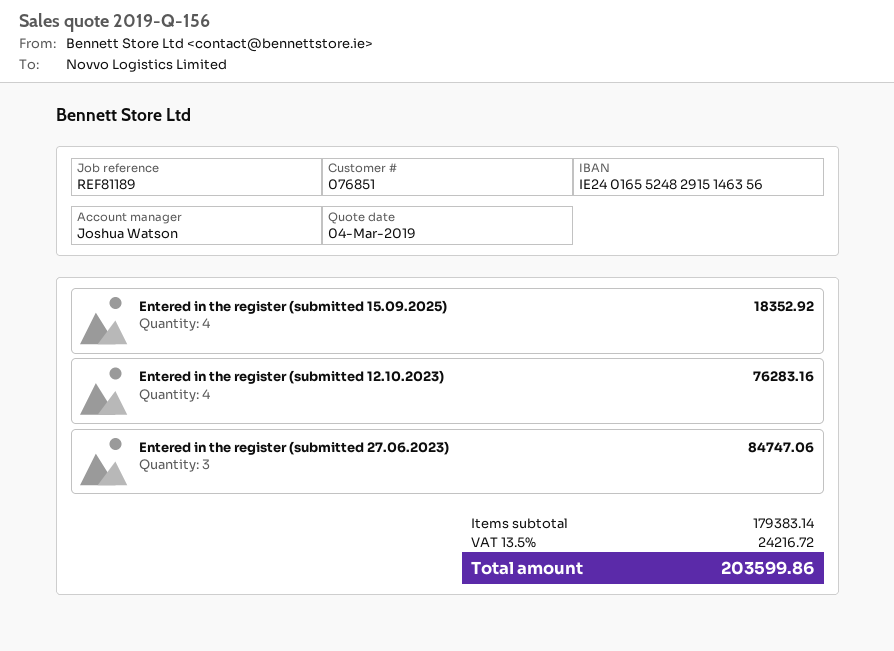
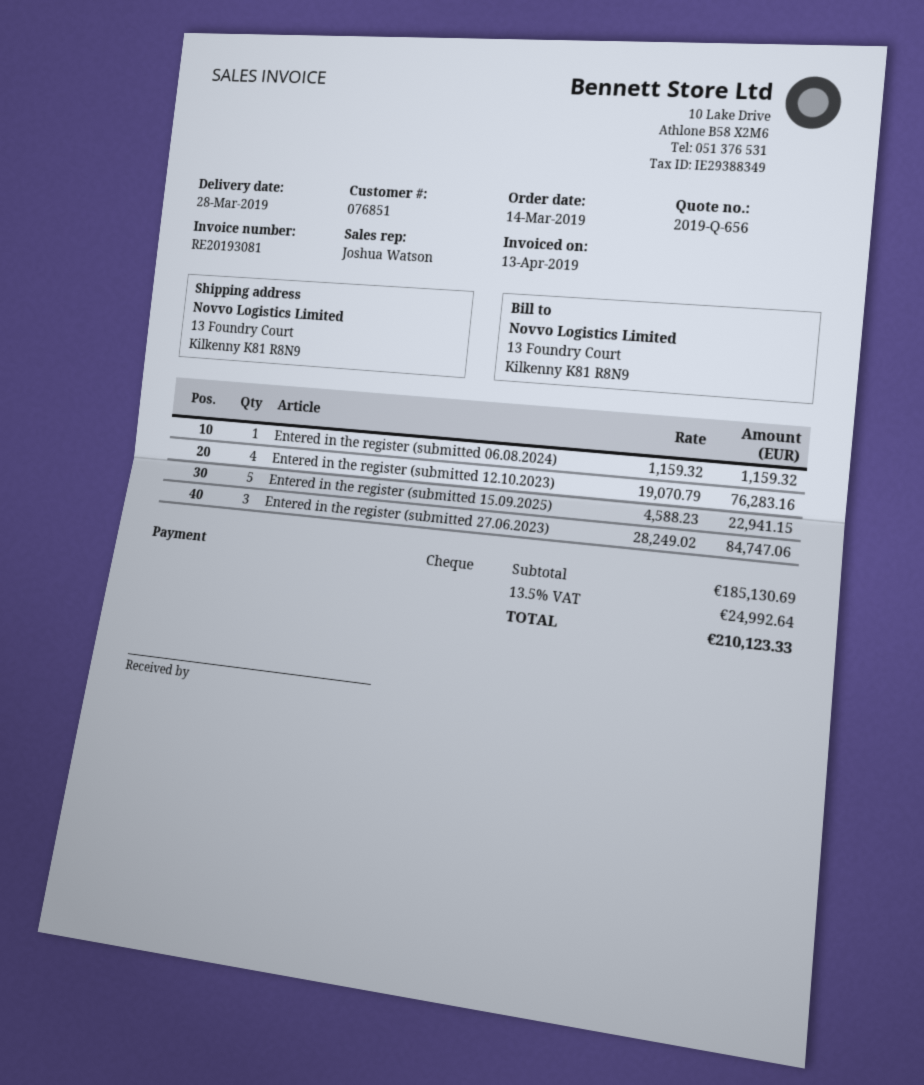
quote number: 2019-Q-156 -> 2019-Q-656
Entered in the register (submitted 15.09.2025): 4 for 18352.92 -> 5 for 22941.15
Entered in the register (submitted 06.08.2024): none -> 1 for 1159.32
subtotal: 179383.14 -> 185130.69
tax: 13.5% = 24216.72 -> 13.5% = 24992.64
total: 203599.86 -> 210123.33

